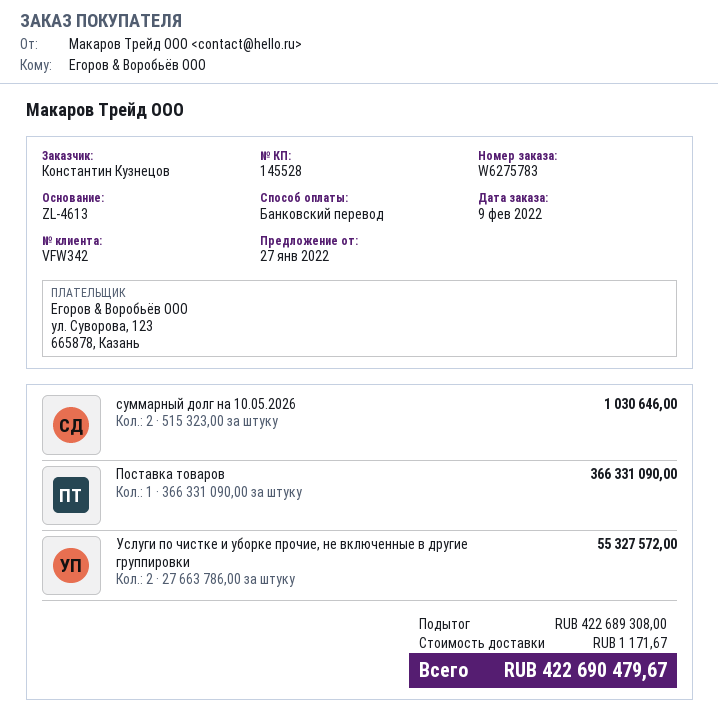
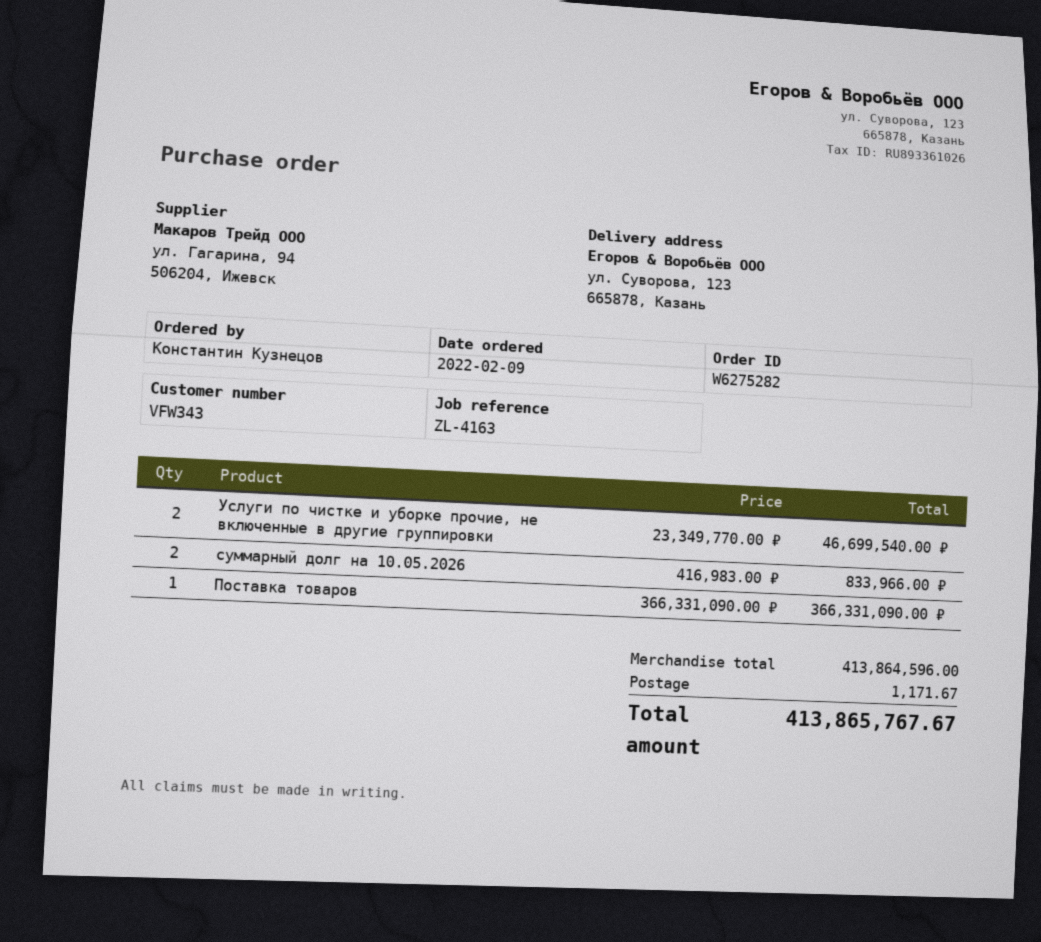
order number: W6275783 -> W6275282
customer number: VFW342 -> VFW343
reference: ZL-4613 -> ZL-4163
суммарный долг на 10.05.2026: 2 x 515323.00 = 1030646.00 -> 2 x 416983.00 = 833966.00
Услуги по чистке и уборке прочие, не включенные в другие группировки: 2 x 27663786.00 = 55327572.00 -> 2 x 23349770.00 = 46699540.00
subtotal: 422689308.00 -> 413864596.00
total: 422690479.67 -> 413865767.67

